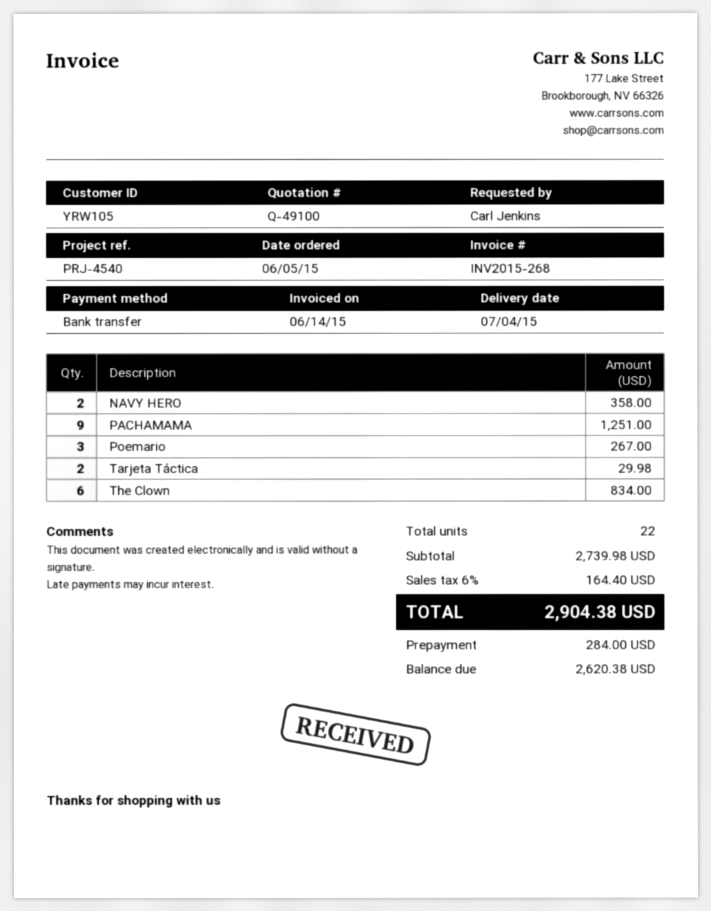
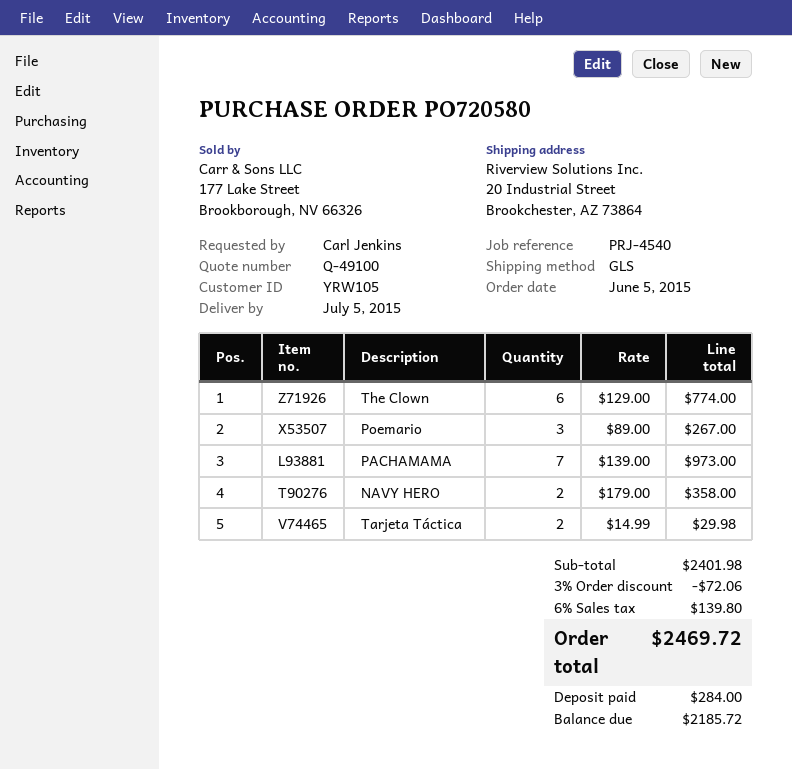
delivery date: 2015-07-04 -> 2015-07-05
PACHAMAMA: 9 for 1251.00 -> 7 for 973.00
The Clown: 6 for 834.00 -> 6 for 774.00
subtotal: 2739.98 -> 2401.98
discount: none -> 3% = 72.06
tax: 6% = 164.40 -> 6% = 139.80
total: 2904.38 -> 2469.72
balance: 2620.38 -> 2185.72

